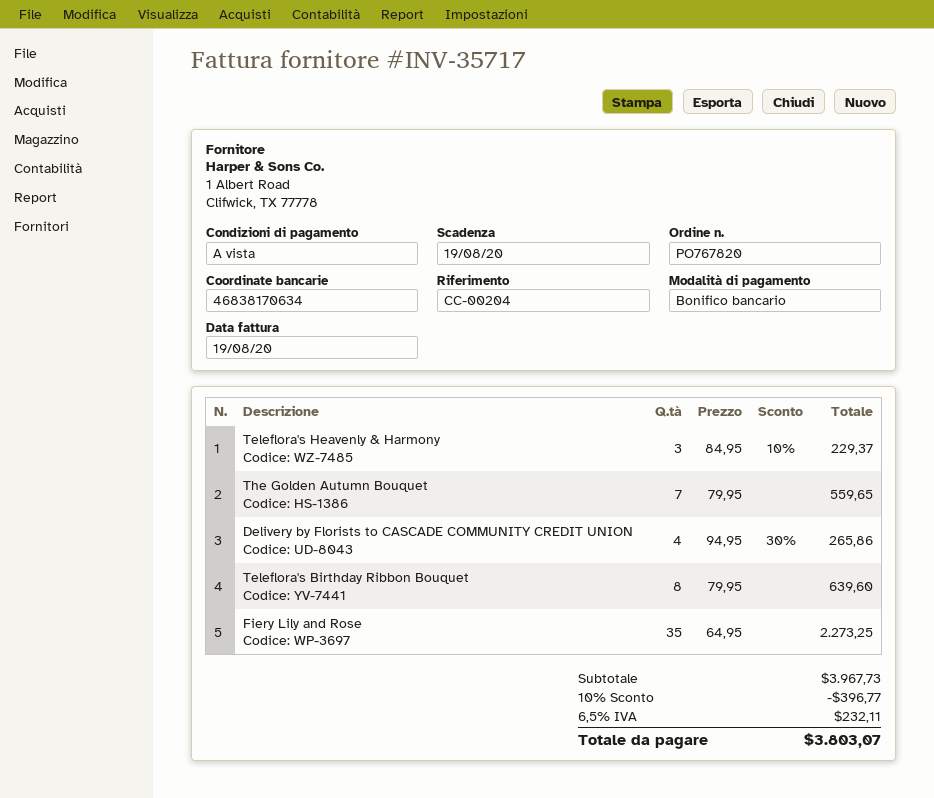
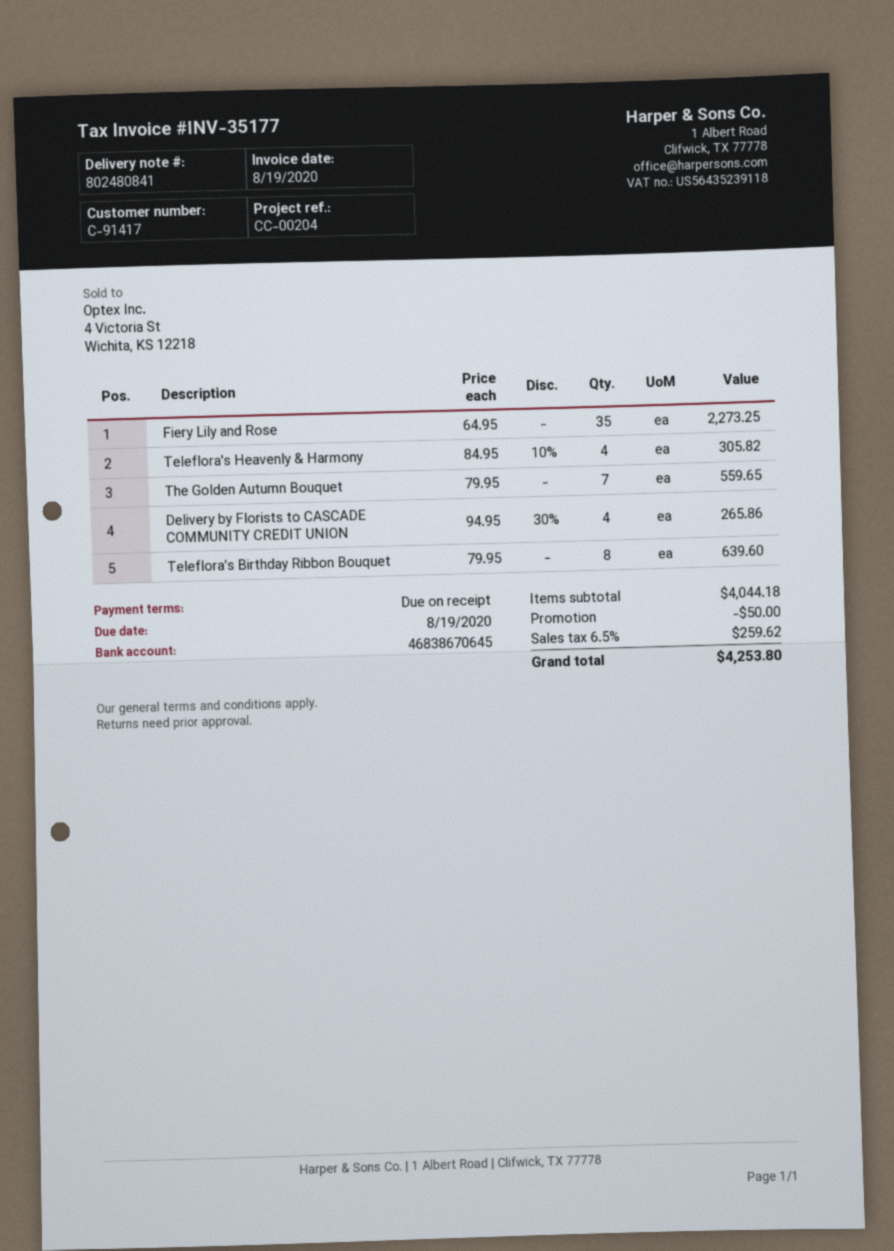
invoice number: INV-35717 -> INV-35177
bank account: 46838170634 -> 46838670645
Teleflora's Heavenly & Harmony: 3 x 84.95 - 10% = 229.37 -> 4 x 84.95 - 10% = 305.82
subtotal: 3967.73 -> 4044.18
discount: 396.77 -> 50.00
tax: 6.5% = 232.11 -> 6.5% = 259.62
total: 3803.07 -> 4253.80

